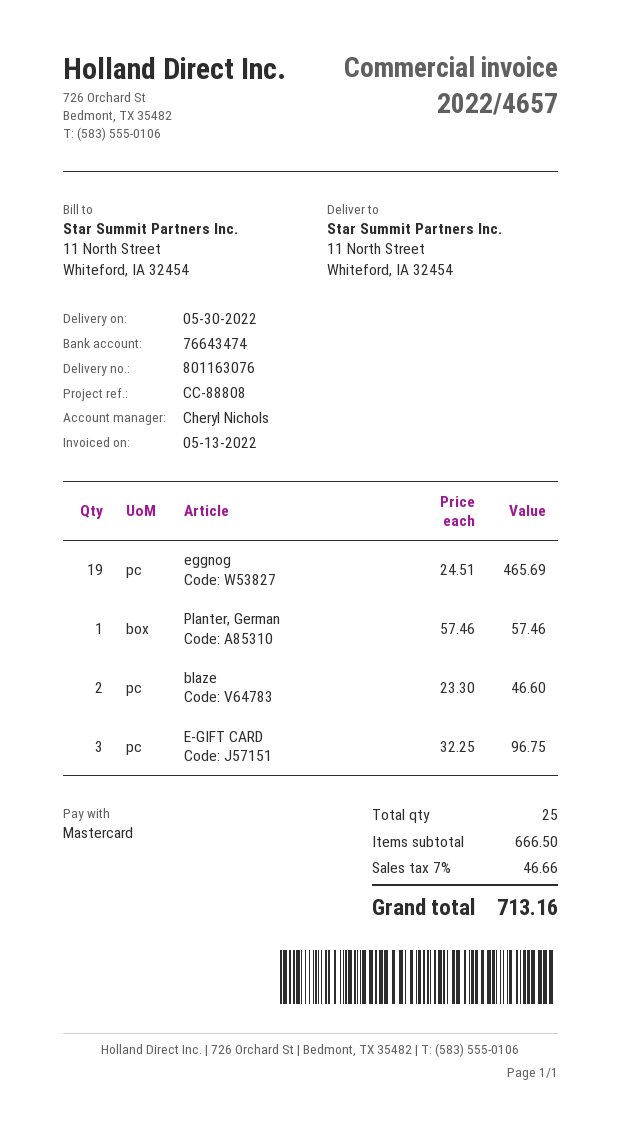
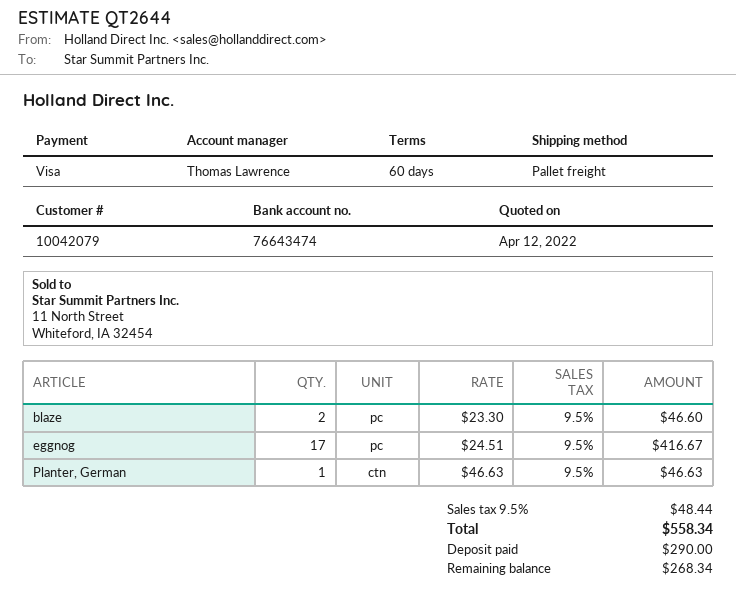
sales rep: Cheryl Nichols -> Thomas Lawrence
payment method: Mastercard -> Visa
eggnog: 19 x 24.51 = 465.69 -> 17 x 24.51 = 416.67
Planter, German: 1 x 57.46 = 57.46 -> 1 x 46.63 = 46.63
E-GIFT CARD: 3 x 32.25 = 96.75 -> none
tax: 7% = 46.66 -> 9.5% = 48.44
total: 713.16 -> 558.34

